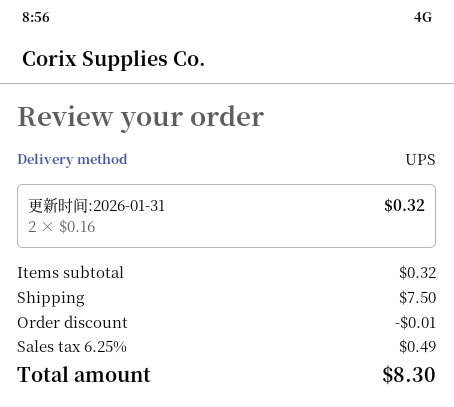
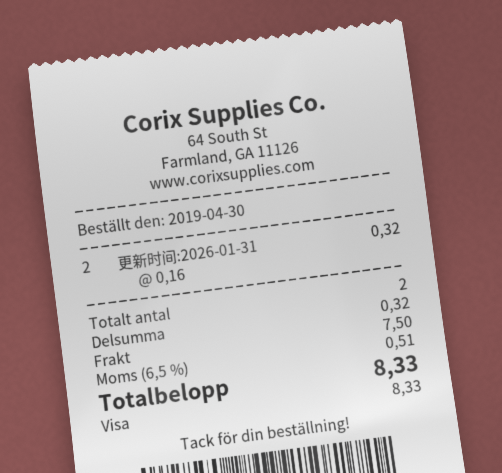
discount: 0.01 -> none
tax: 6.25% = 0.49 -> 6.5% = 0.51
total: 8.30 -> 8.33

